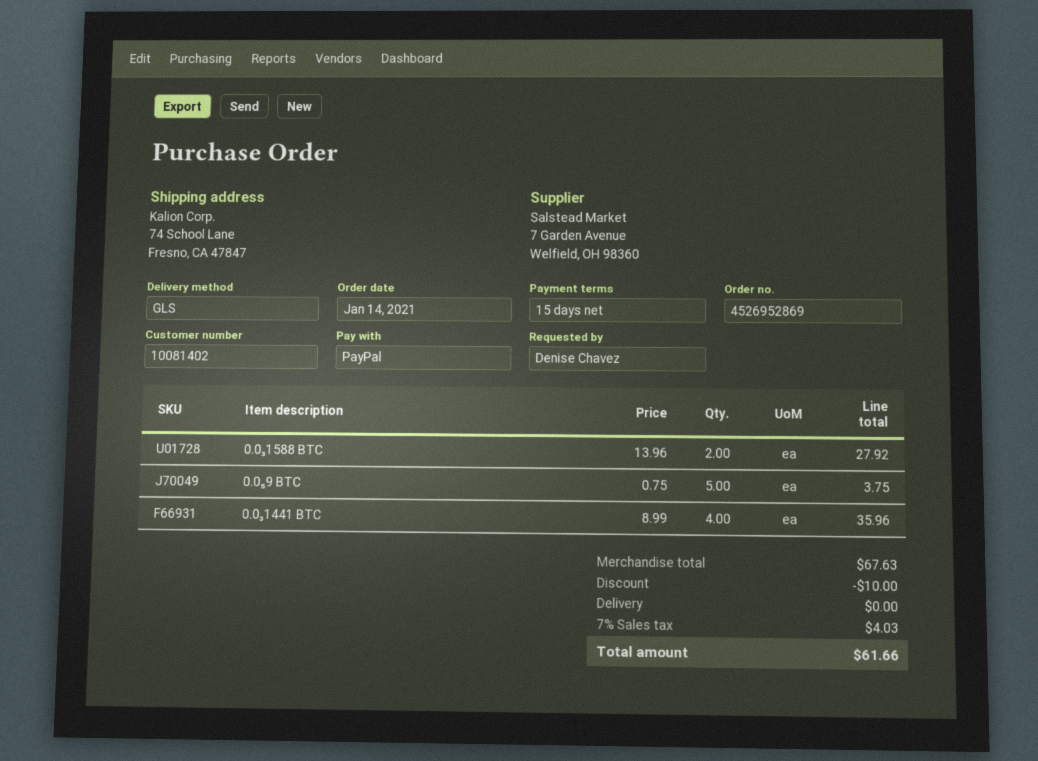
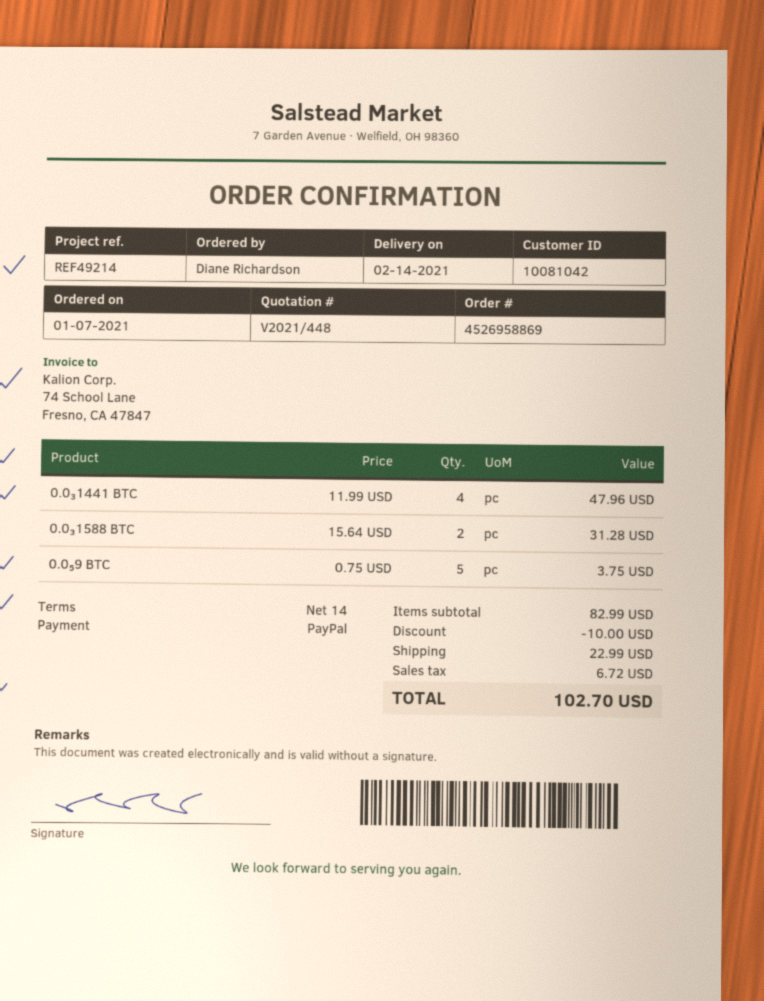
order number: 4526952869 -> 4526958869
order date: 2021-01-14 -> 2021-01-07
payment terms: 15 days -> 14 days
customer number: 10081402 -> 10081042
ordered by: Denise Chavez -> Diane Richardson
0.0₃1588 BTC: 2 x 13.96 = 27.92 -> 2 x 15.64 = 31.28
0.0₃1441 BTC: 4 x 8.99 = 35.96 -> 4 x 11.99 = 47.96
subtotal: 67.63 -> 82.99
shipping: 0.00 -> 22.99
tax: 4.03 -> 6.72
total: 61.66 -> 102.70

